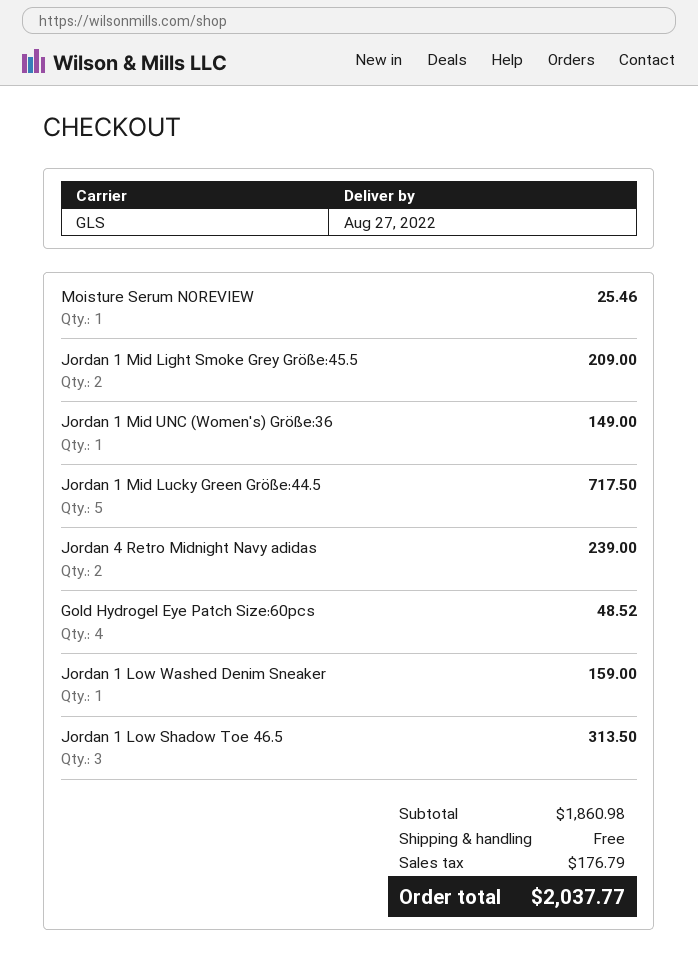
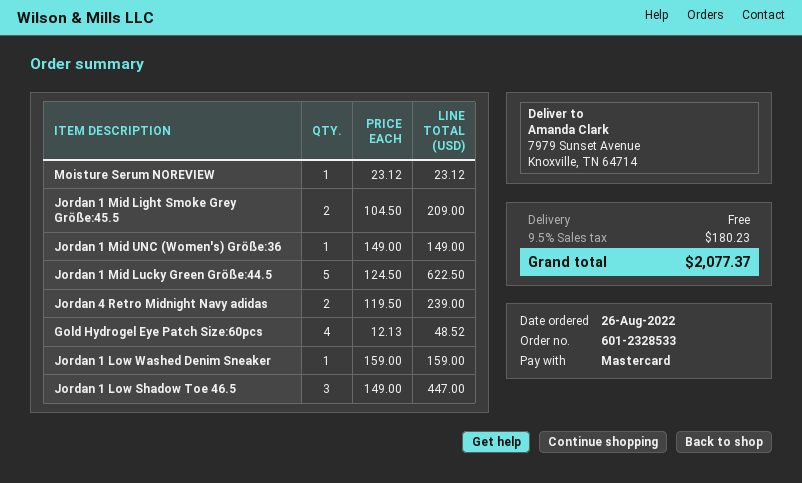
Moisture Serum NOREVIEW: 1 for 25.46 -> 1 for 23.12
Jordan 1 Mid Lucky Green Größe:44.5: 5 for 717.50 -> 5 for 622.50
Jordan 1 Low Shadow Toe 46.5: 3 for 313.50 -> 3 for 447.00
tax: 176.79 -> 180.23
total: 2037.77 -> 2077.37

